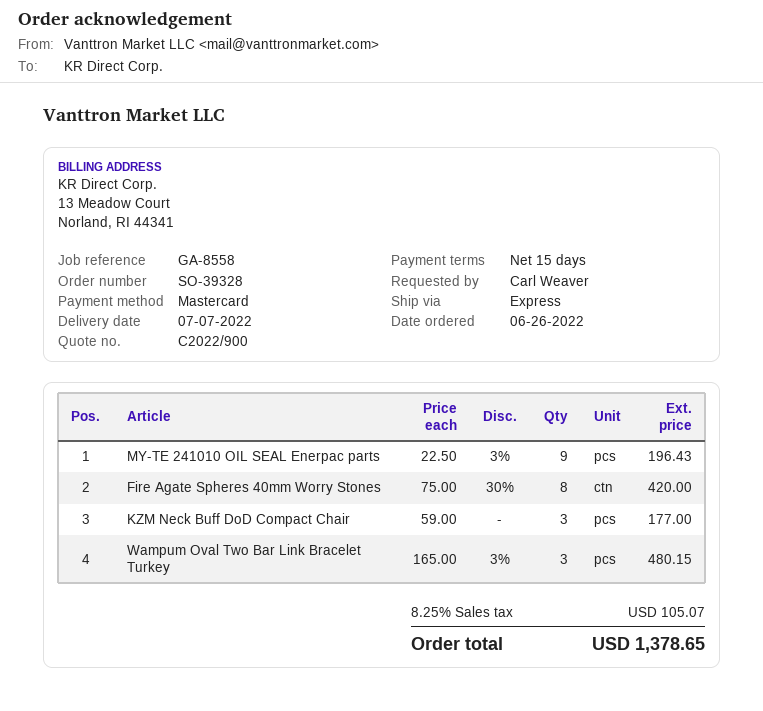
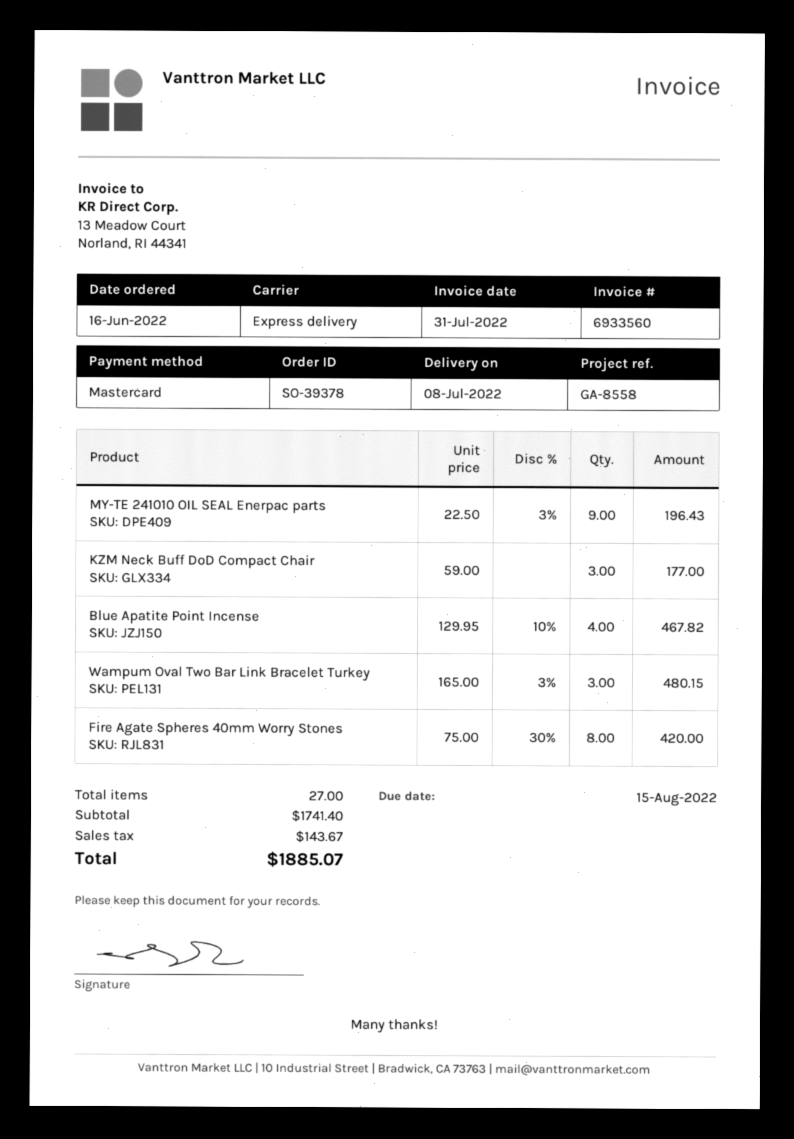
order number: SO-39328 -> SO-39378
order date: 2022-06-26 -> 2022-06-16
delivery date: 2022-07-07 -> 2022-07-08
Blue Apatite Point Incense: none -> 4 x 129.95 - 10% = 467.82
tax: 105.07 -> 143.67
total: 1378.65 -> 1885.07

